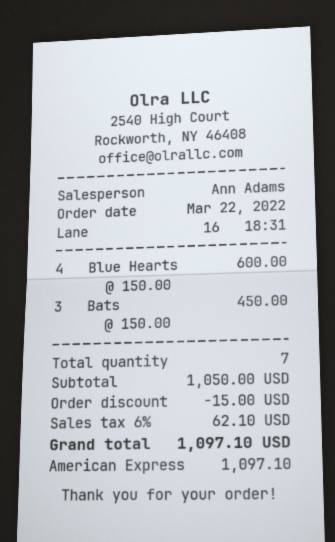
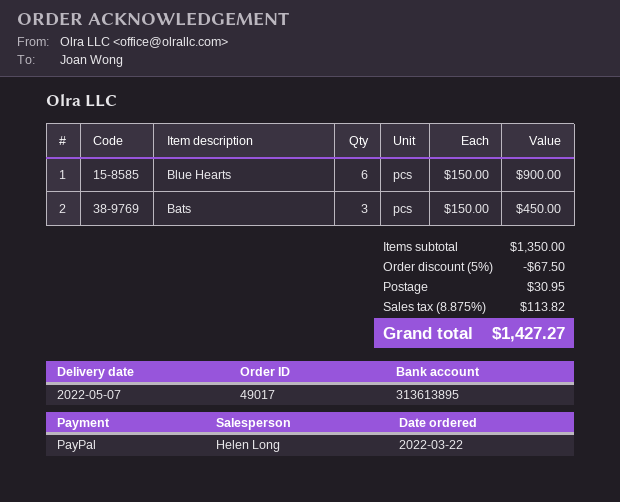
sales rep: Ann Adams -> Helen Long
payment method: American Express -> PayPal
Blue Hearts: 4 x 150.00 = 600.00 -> 6 x 150.00 = 900.00
subtotal: 1050.00 -> 1350.00
discount: 15.00 -> 67.50
shipping: none -> 30.95
tax: 6% = 62.10 -> 8.875% = 113.82
total: 1097.10 -> 1427.27

